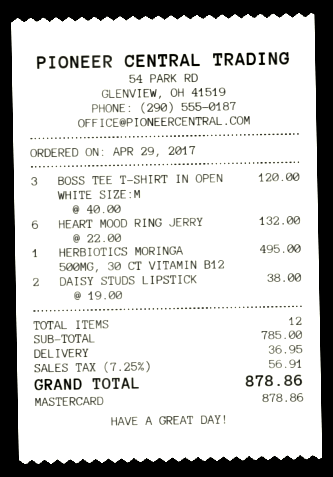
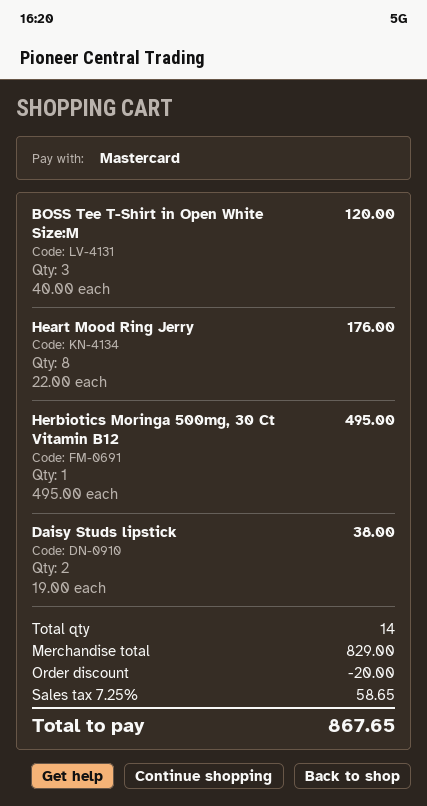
HEART MOOD RING JERRY: 6 x 22.00 = 132.00 -> 8 x 22.00 = 176.00
total quantity: 12 -> 14
subtotal: 785.00 -> 829.00
discount: none -> 20.00
shipping: 36.95 -> none
tax: 7.25% = 56.91 -> 7.25% = 58.65
total: 878.86 -> 867.65

